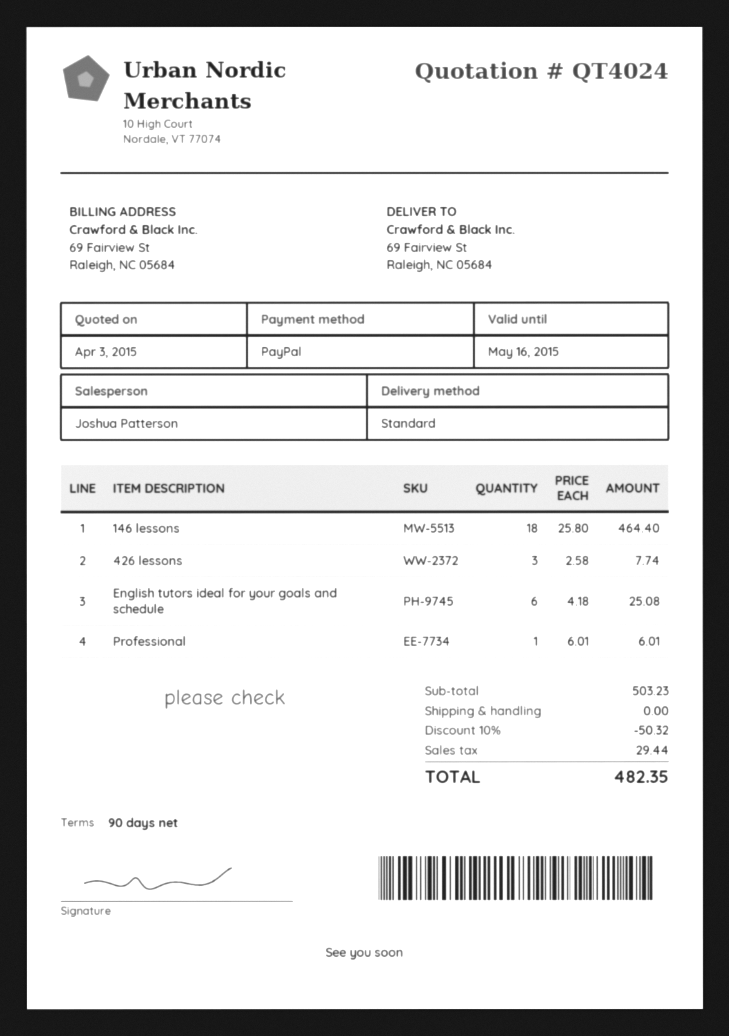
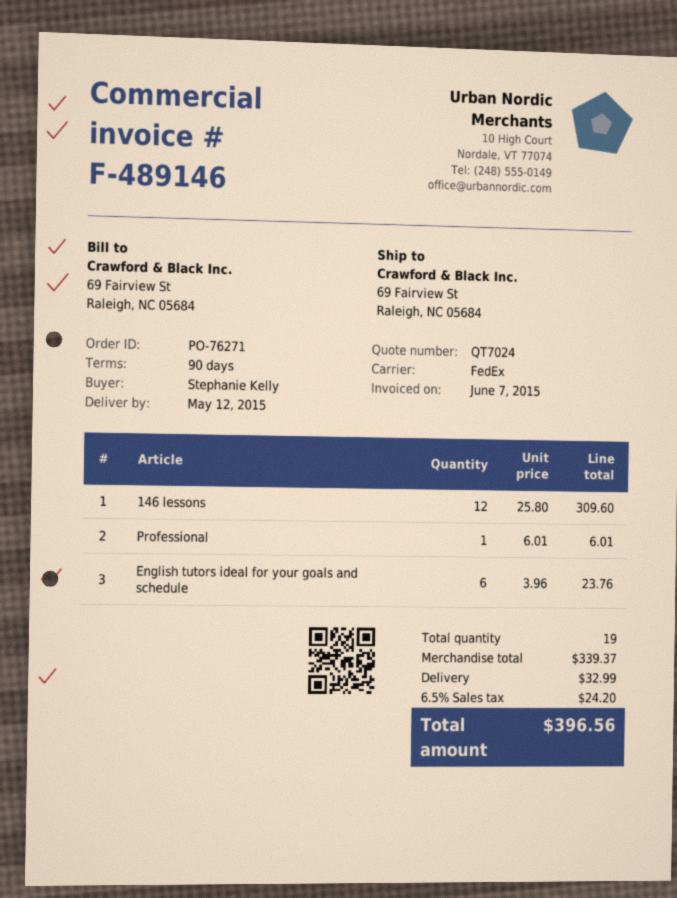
quote number: QT4024 -> QT7024
shipping method: standard -> FedEx
146 lessons: 18 x 25.80 = 464.40 -> 12 x 25.80 = 309.60
426 lessons: 3 x 2.58 = 7.74 -> none
English tutors ideal for your goals and schedule: 6 x 4.18 = 25.08 -> 6 x 3.96 = 23.76
subtotal: 503.23 -> 339.37
discount: 10% = 50.32 -> none
shipping: 0.00 -> 32.99
tax: 29.44 -> 24.20
total: 482.35 -> 396.56

